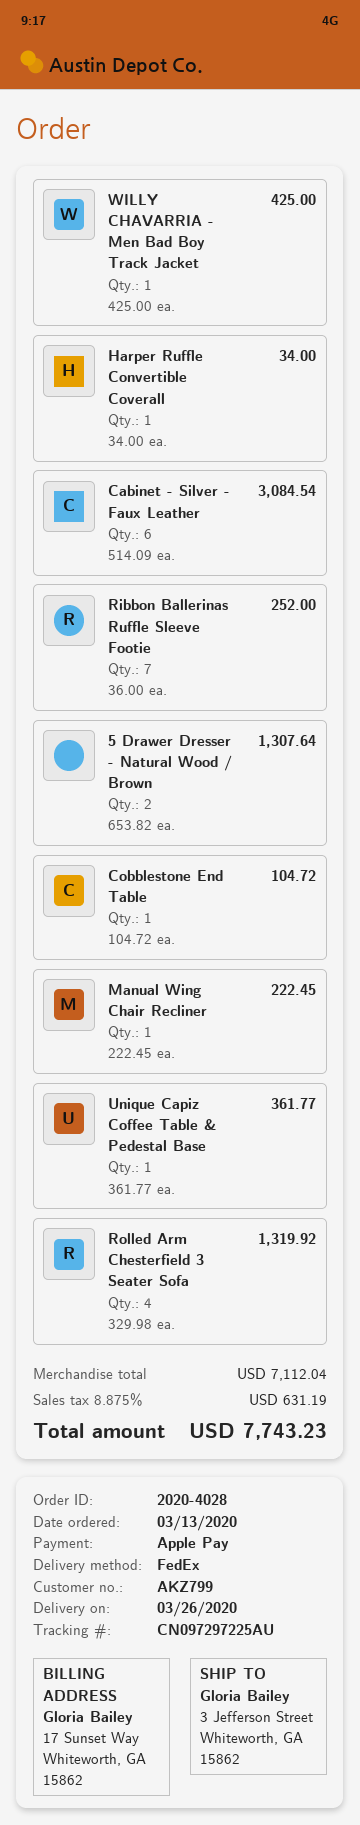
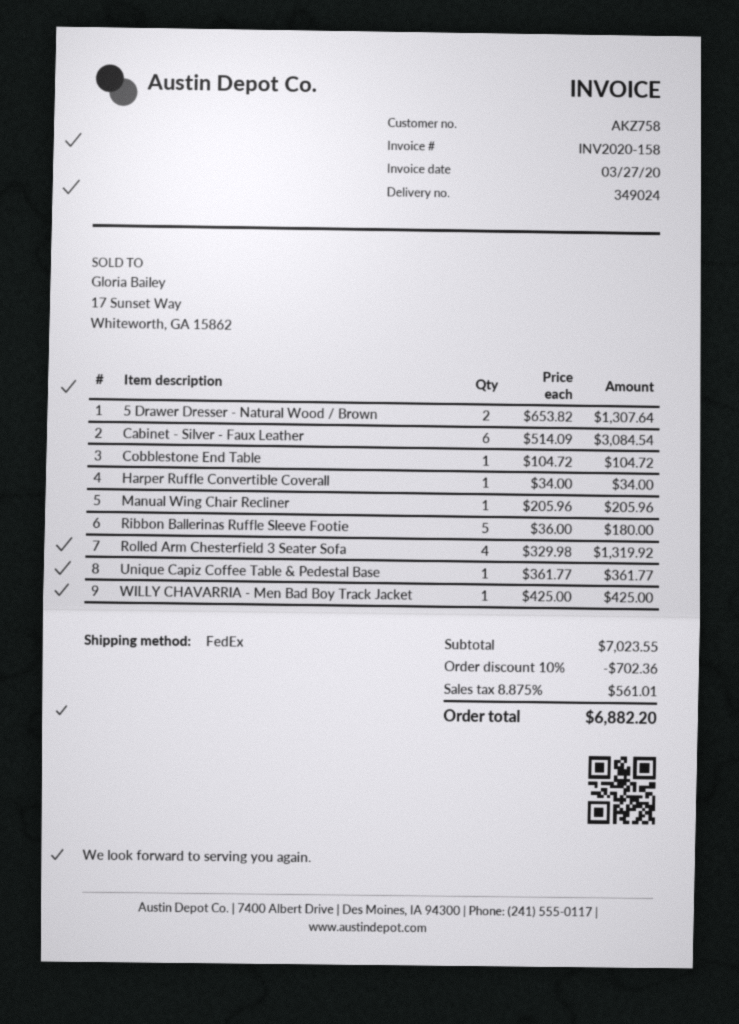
customer number: AKZ799 -> AKZ758
Ribbon Ballerinas Ruffle Sleeve Footie: 7 x 36.00 = 252.00 -> 5 x 36.00 = 180.00
Manual Wing Chair Recliner: 1 x 222.45 = 222.45 -> 1 x 205.96 = 205.96
subtotal: 7112.04 -> 7023.55
discount: none -> 10% = 702.36
tax: 8.875% = 631.19 -> 8.875% = 561.01
total: 7743.23 -> 6882.20

